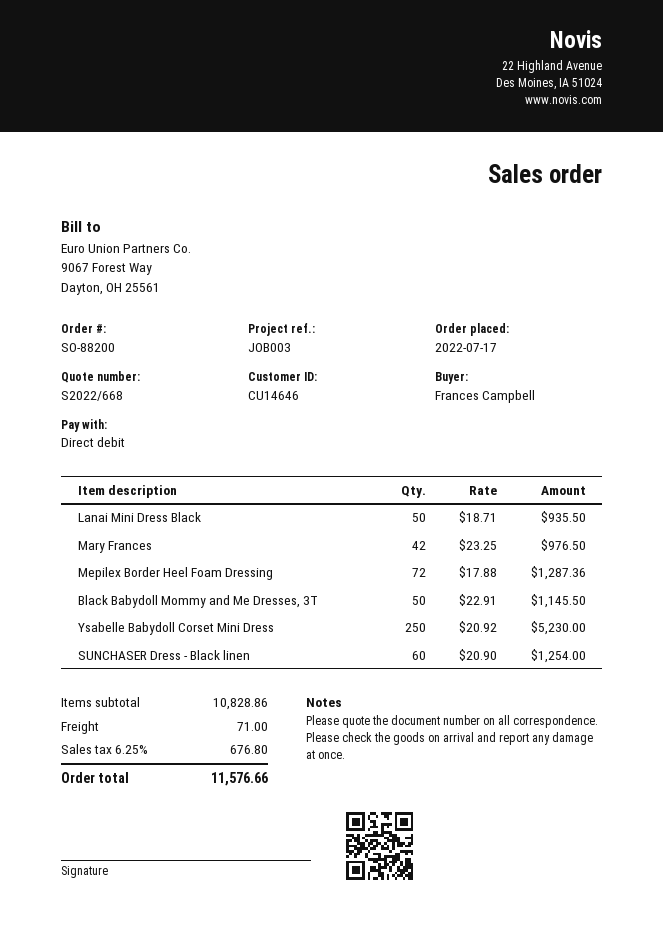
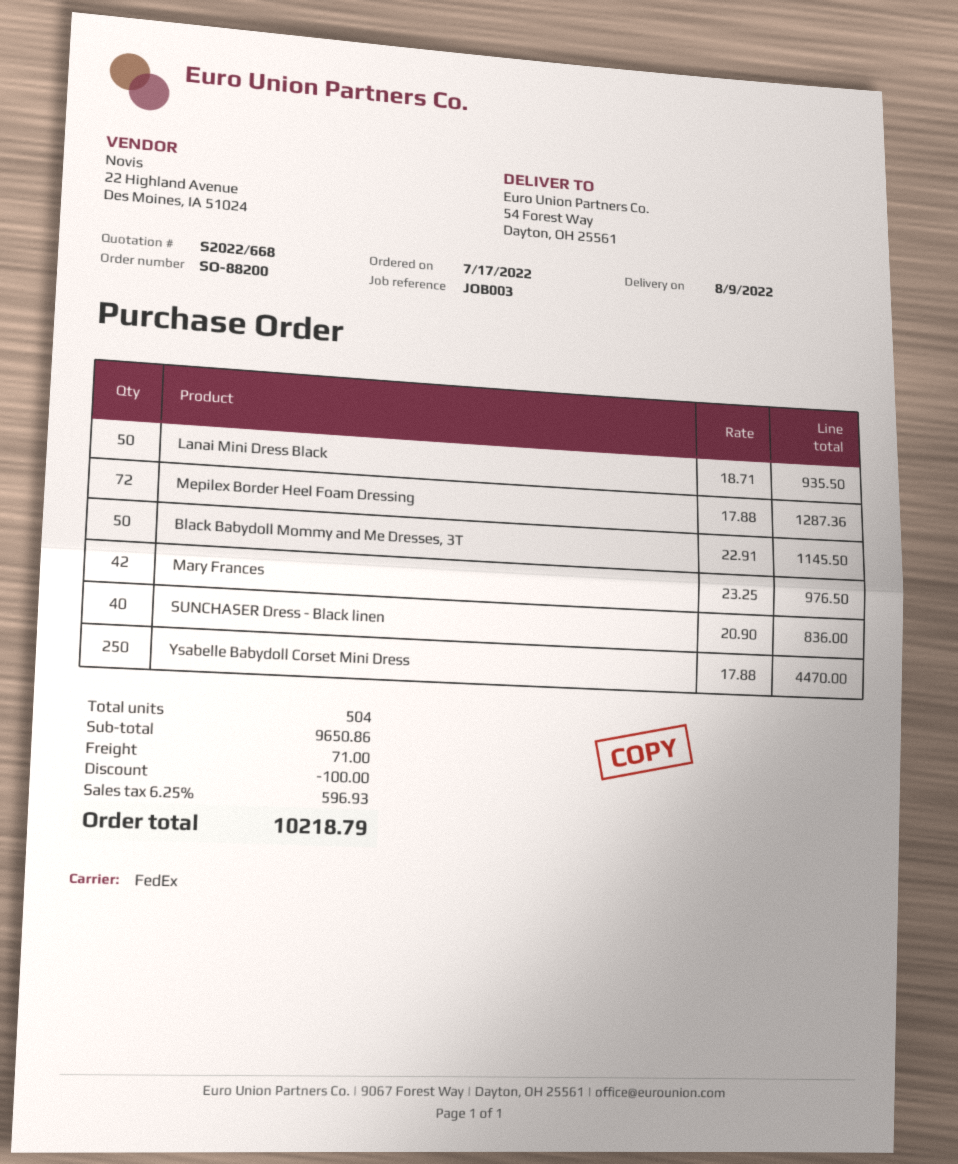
Ysabelle Babydoll Corset Mini Dress: 250 x 20.92 = 5230.00 -> 250 x 17.88 = 4470.00
SUNCHASER Dress - Black linen: 60 x 20.90 = 1254.00 -> 40 x 20.90 = 836.00
subtotal: 10828.86 -> 9650.86
discount: none -> 100.00
tax: 6.25% = 676.80 -> 6.25% = 596.93
total: 11576.66 -> 10218.79

